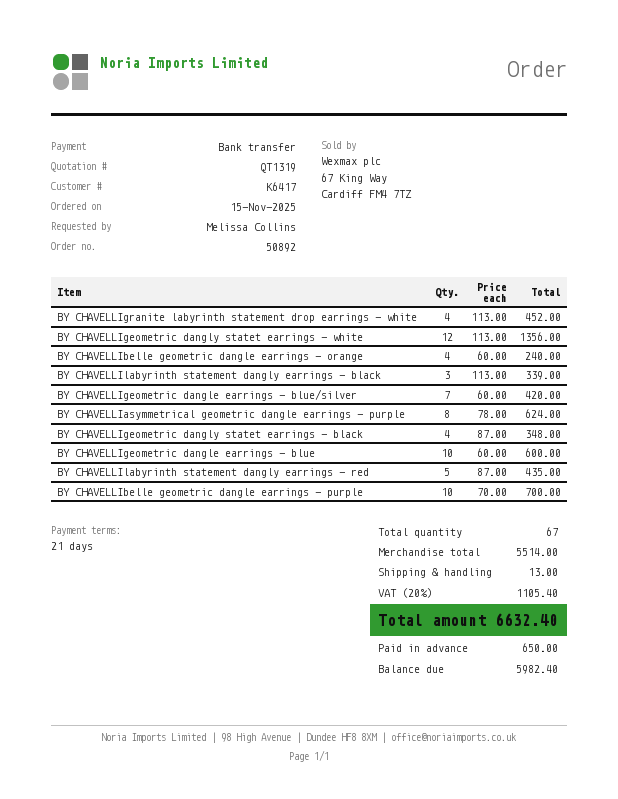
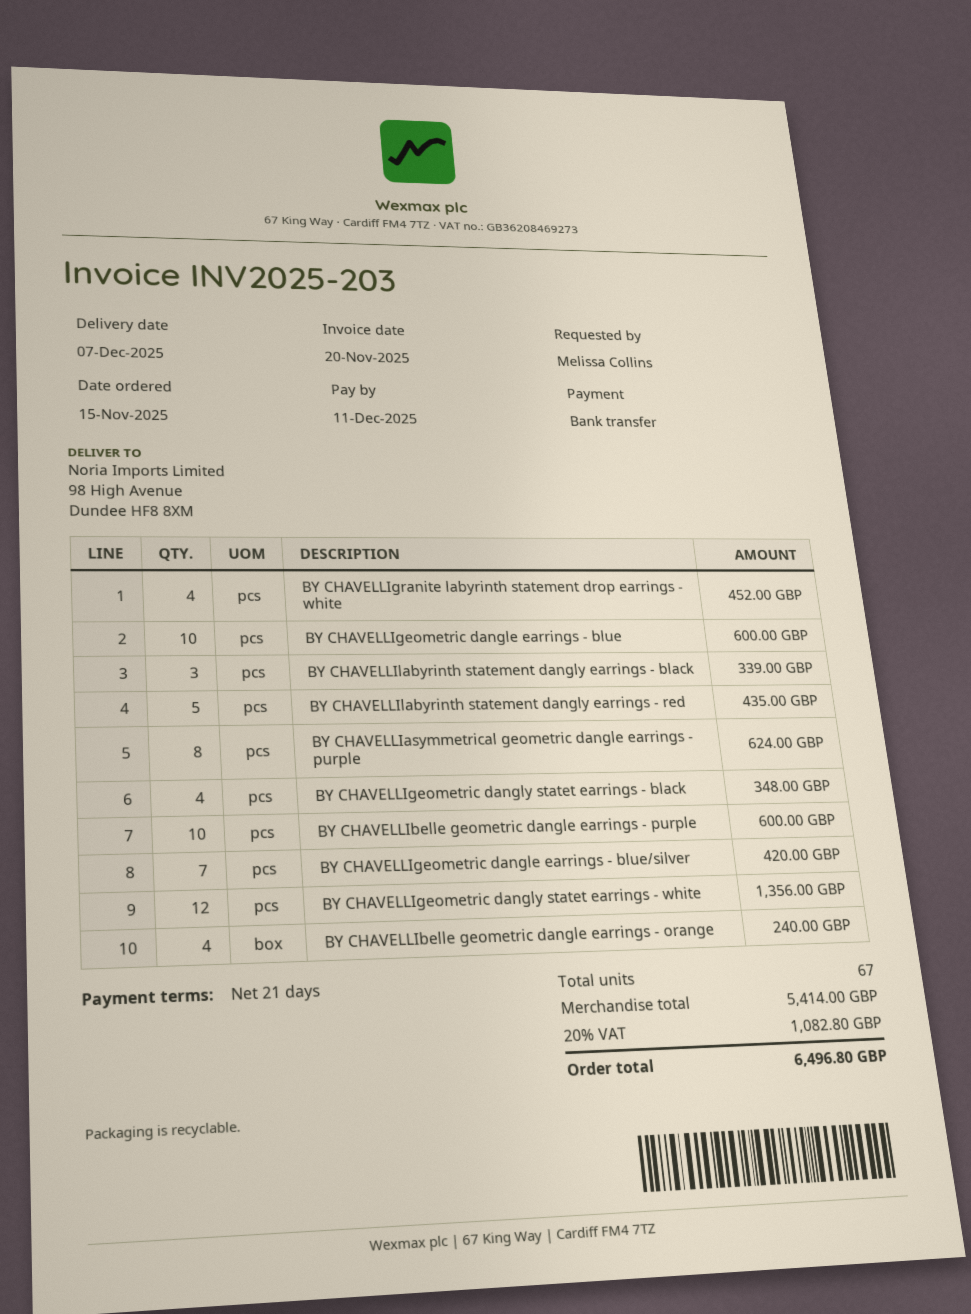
BY CHAVELLIbelle geometric dangle earrings - purple: 10 for 700.00 -> 10 for 600.00
subtotal: 5514.00 -> 5414.00
shipping: 13.00 -> none
tax: 20% = 1105.40 -> 20% = 1082.80
total: 6632.40 -> 6496.80

